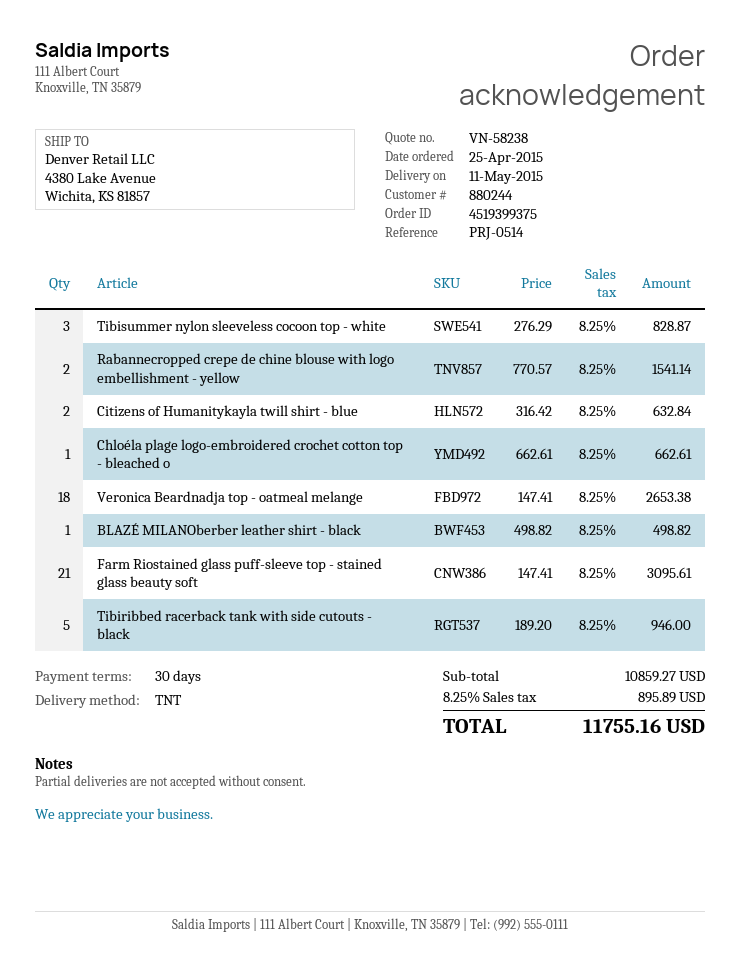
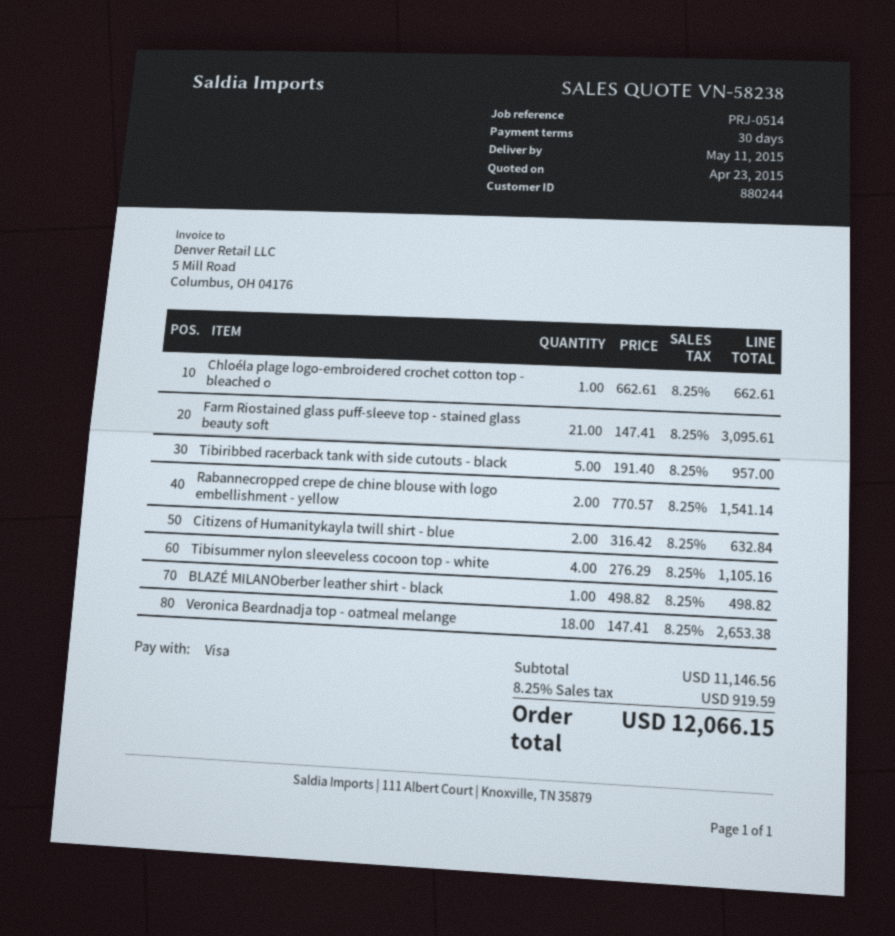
Tibisummer nylon sleeveless cocoon top - white: 3 x 276.29 = 828.87 -> 4 x 276.29 = 1105.16
Tibiribbed racerback tank with side cutouts - black: 5 x 189.20 = 946.00 -> 5 x 191.40 = 957.00
subtotal: 10859.27 -> 11146.56
tax: 8.25% = 895.89 -> 8.25% = 919.59
total: 11755.16 -> 12066.15

